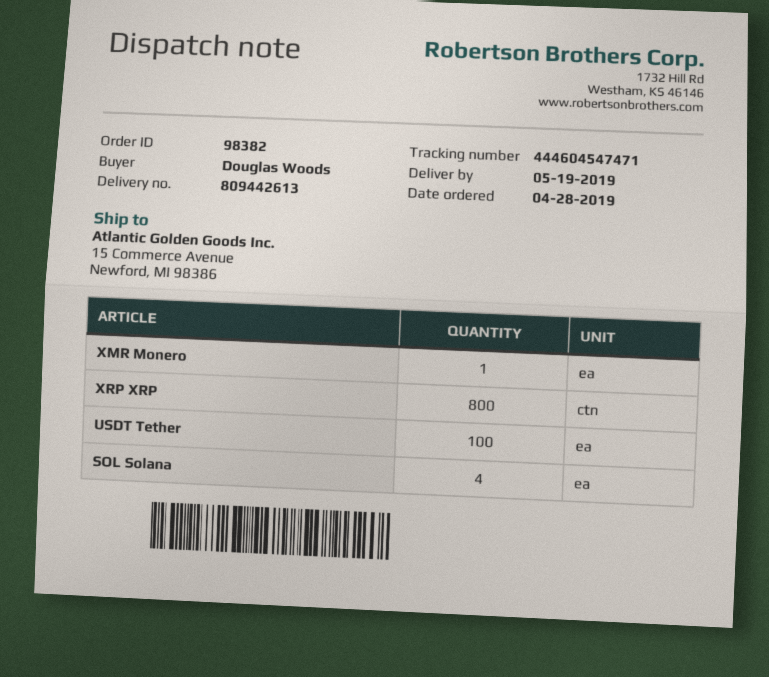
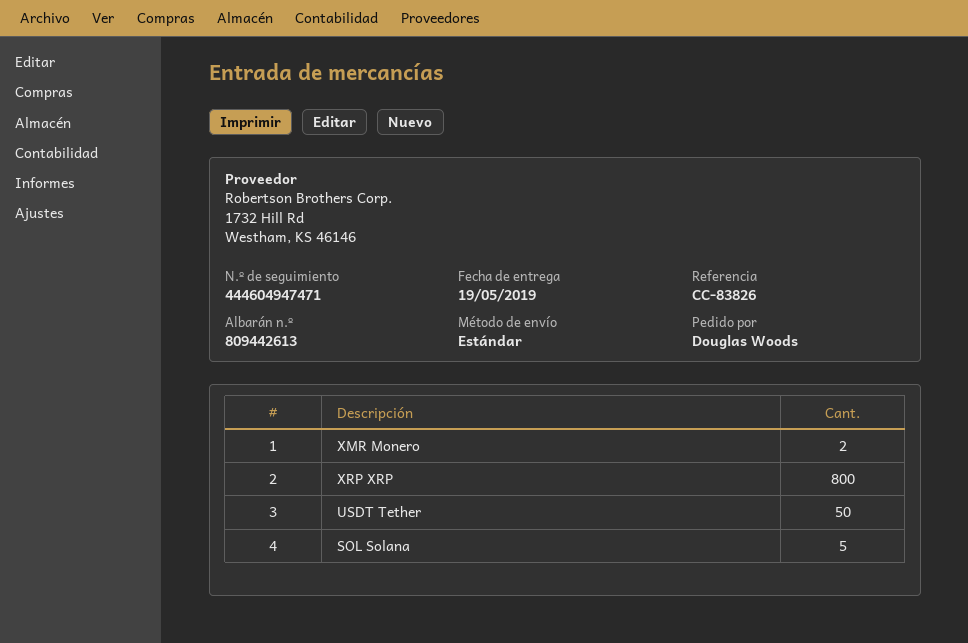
tracking number: 444604547471 -> 444604947471
XMR Monero: 1 -> 2
USDT Tether: 100 -> 50
SOL Solana: 4 -> 5

